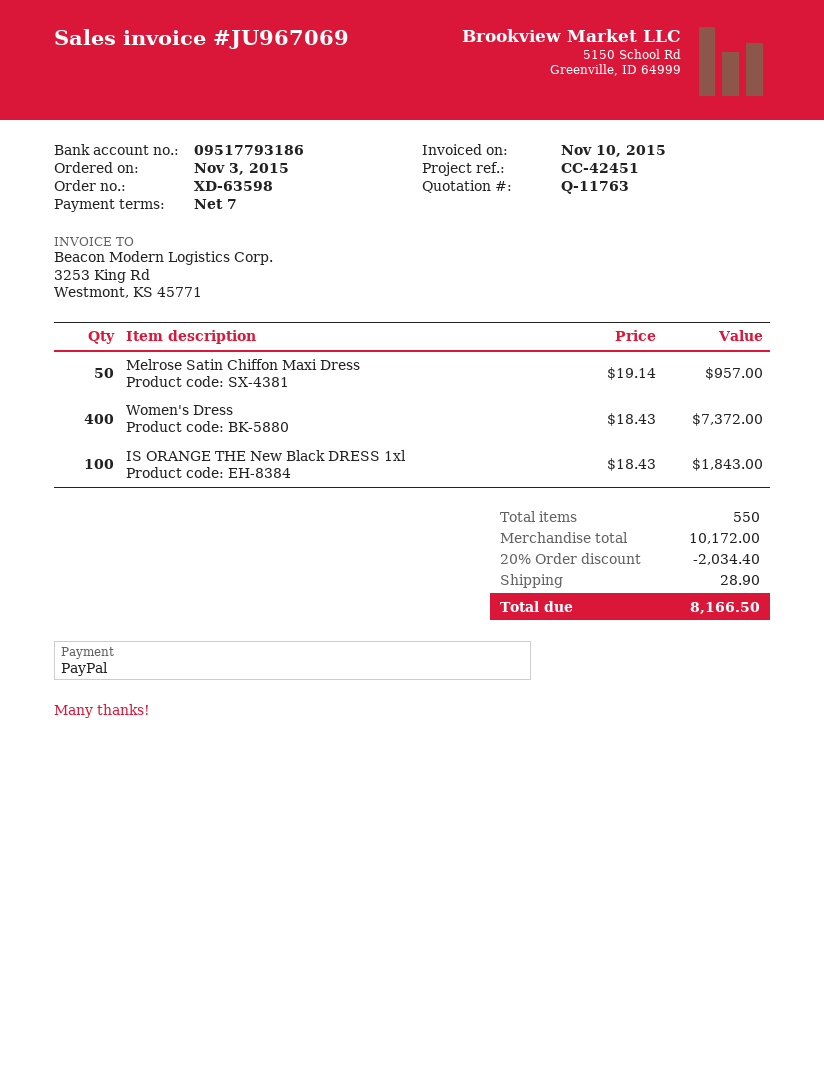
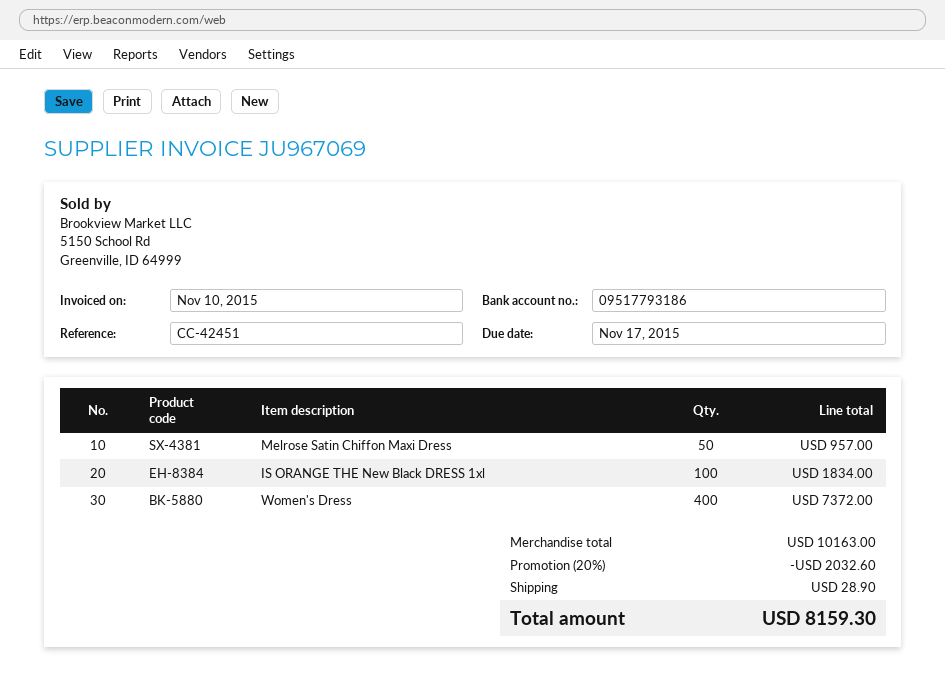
IS ORANGE THE New Black DRESS 1xl: 100 for 1843.00 -> 100 for 1834.00
subtotal: 10172.00 -> 10163.00
discount: 20% = 2034.40 -> 20% = 2032.60
total: 8166.50 -> 8159.30

